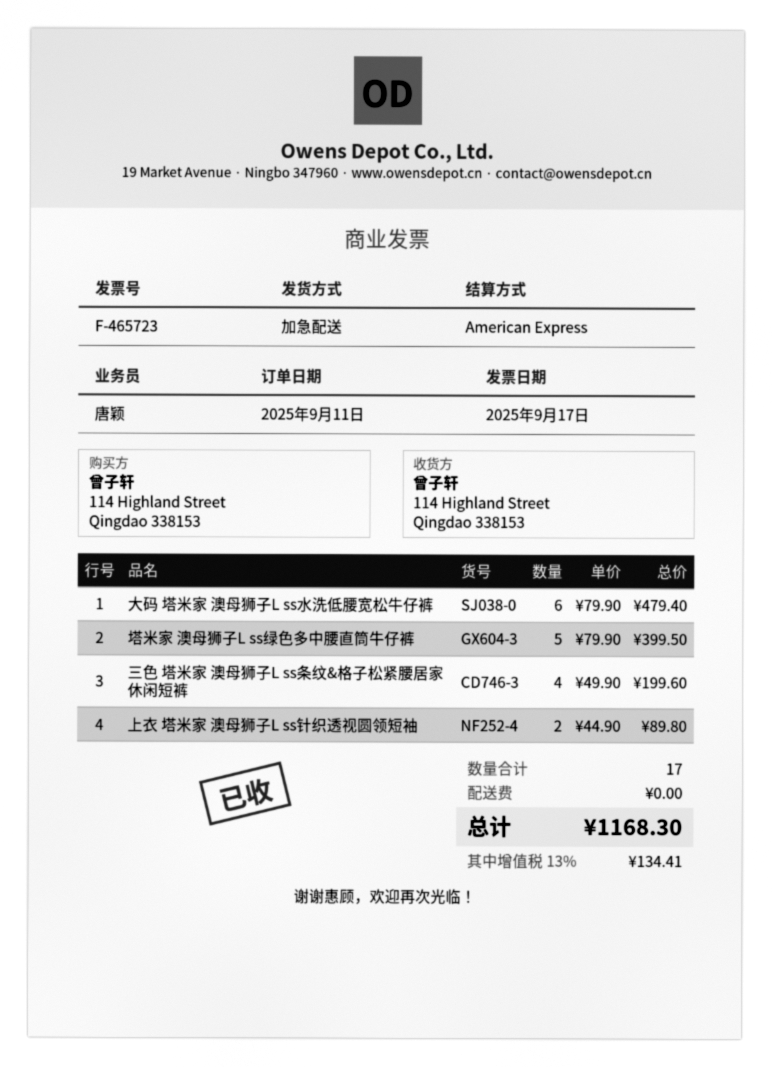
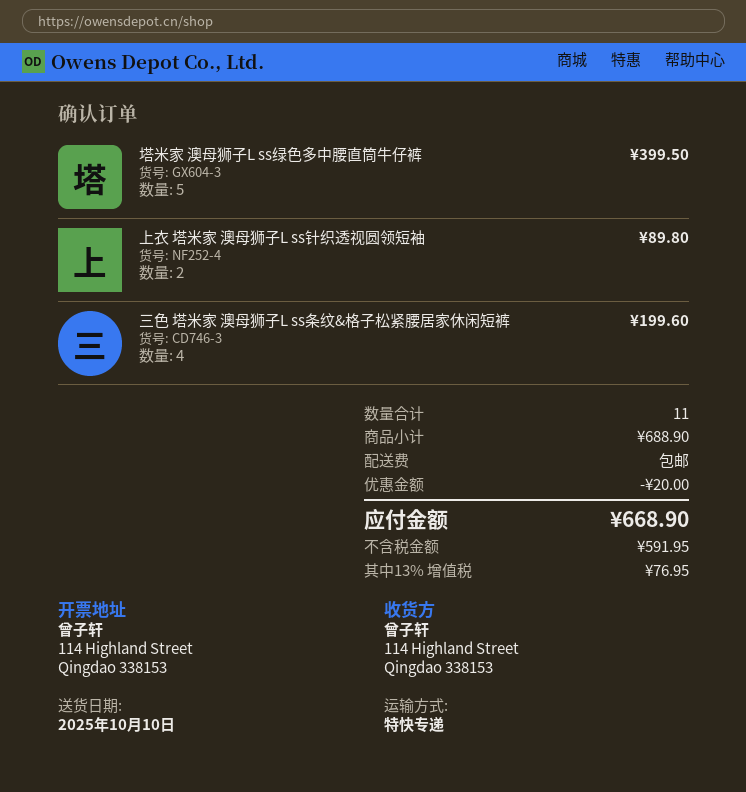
大码 塔米家 澳母狮子L ss水洗低腰宽松牛仔裤: 6 for 479.40 -> none
total quantity: 17 -> 11
discount: none -> 20.00
tax: 13% = 134.41 -> 13% = 76.95
total: 1168.30 -> 668.90

